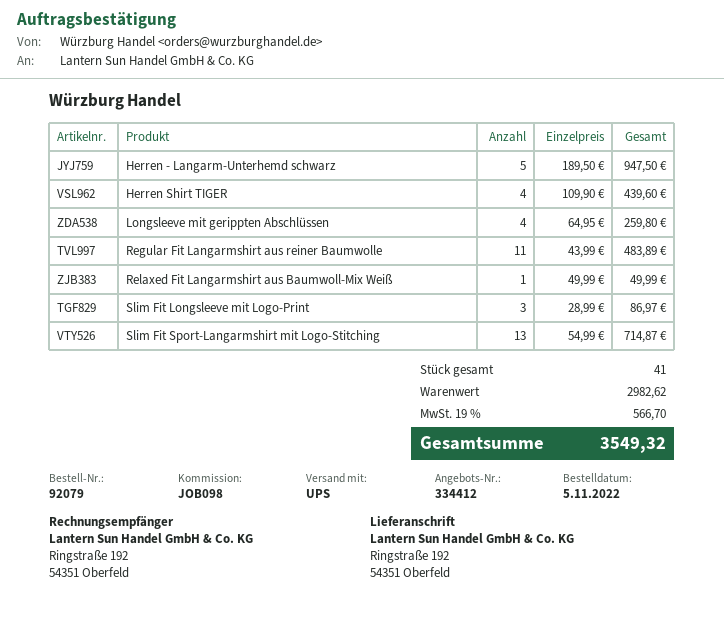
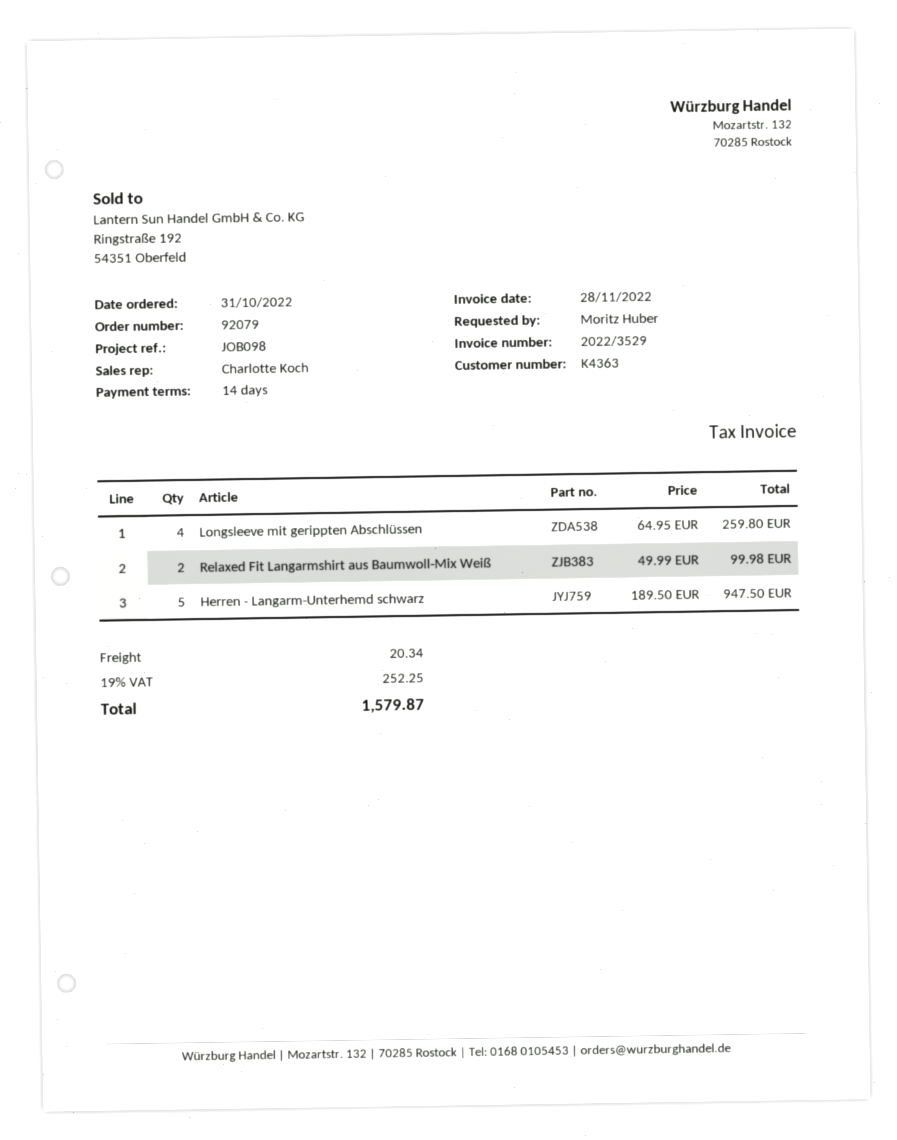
order date: 2022-11-05 -> 2022-10-31
Herren Shirt TIGER: 4 x 109.90 = 439.60 -> none
Regular Fit Langarmshirt aus reiner Baumwolle: 11 x 43.99 = 483.89 -> none
Relaxed Fit Langarmshirt aus Baumwoll-Mix Weiß: 1 x 49.99 = 49.99 -> 2 x 49.99 = 99.98
Slim Fit Longsleeve mit Logo-Print: 3 x 28.99 = 86.97 -> none
Slim Fit Sport-Langarmshirt mit Logo-Stitching: 13 x 54.99 = 714.87 -> none
shipping: none -> 20.34
tax: 19% = 566.70 -> 19% = 252.25
total: 3549.32 -> 1579.87

